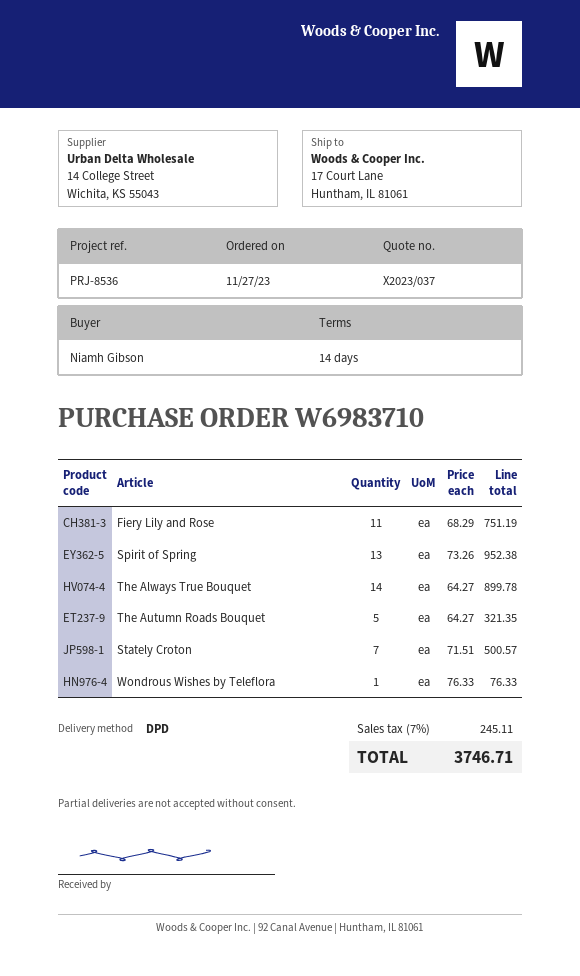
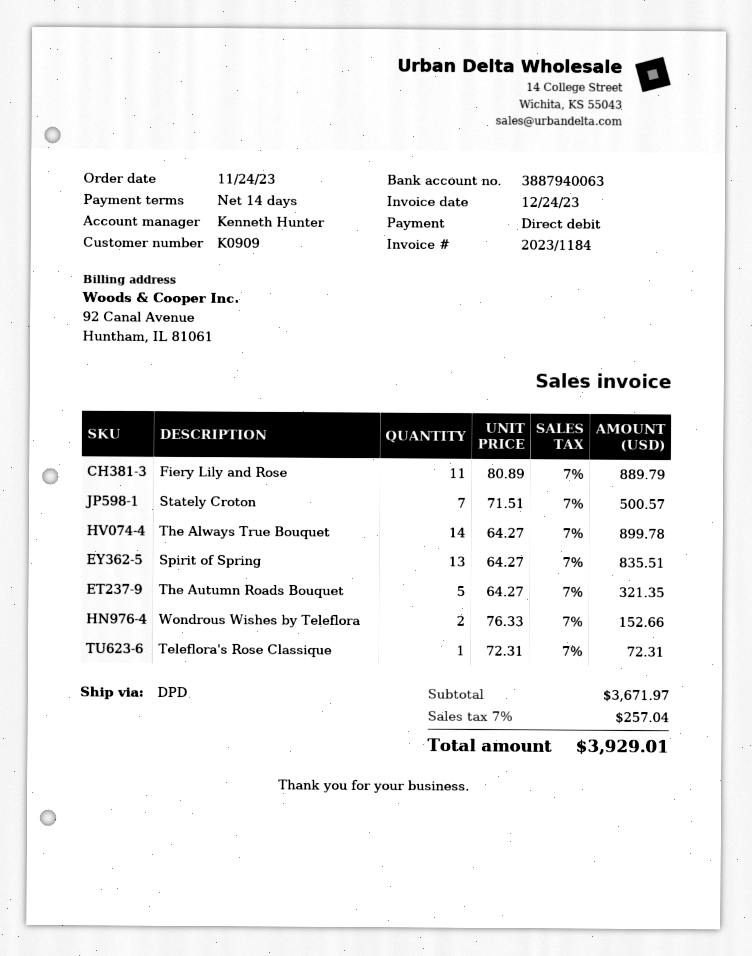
order date: 2023-11-27 -> 2023-11-24
Fiery Lily and Rose: 11 x 68.29 = 751.19 -> 11 x 80.89 = 889.79
Spirit of Spring: 13 x 73.26 = 952.38 -> 13 x 64.27 = 835.51
Wondrous Wishes by Teleflora: 1 x 76.33 = 76.33 -> 2 x 76.33 = 152.66
Teleflora's Rose Classique: none -> 1 x 72.31 = 72.31
tax: 7% = 245.11 -> 7% = 257.04
total: 3746.71 -> 3929.01

